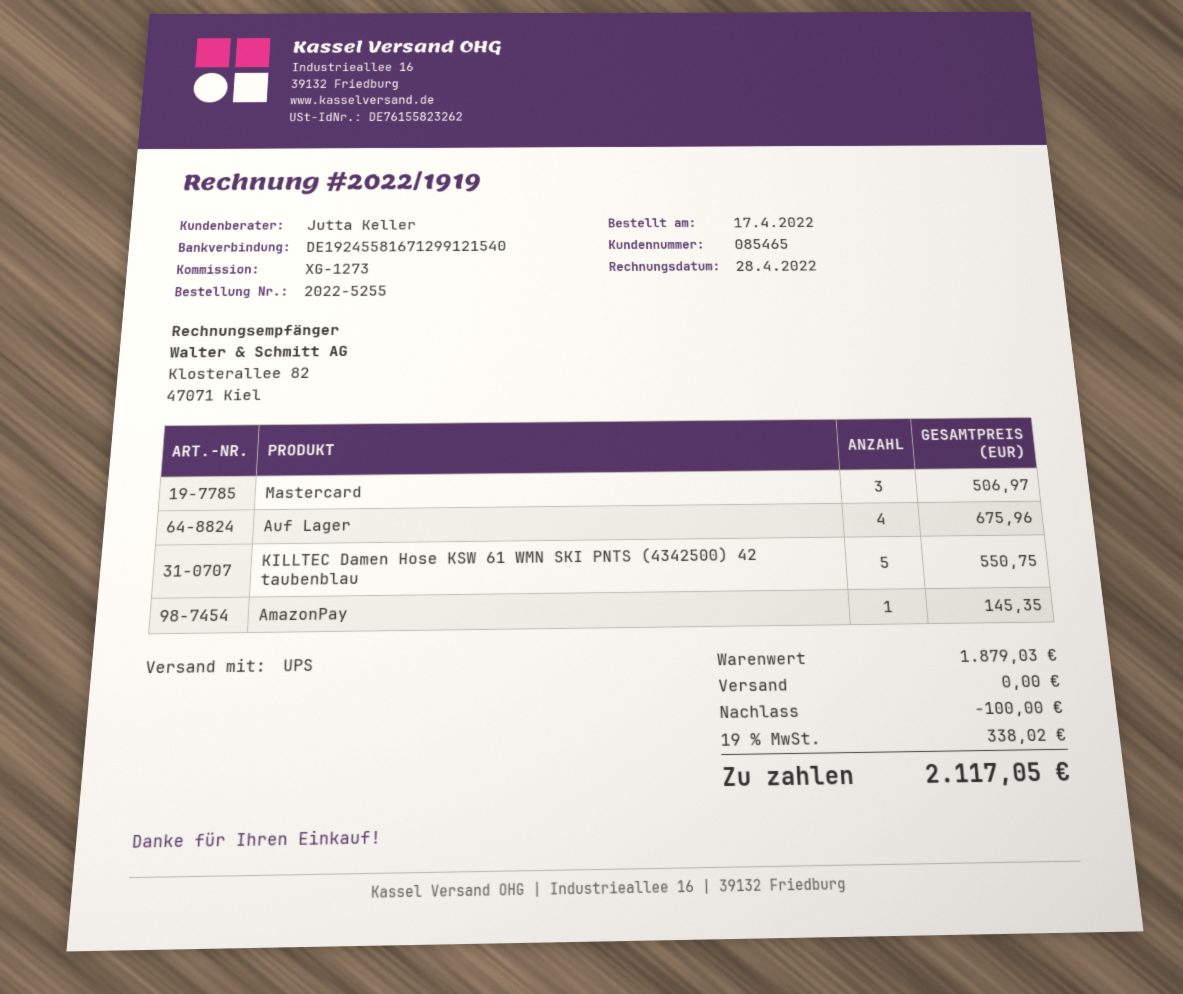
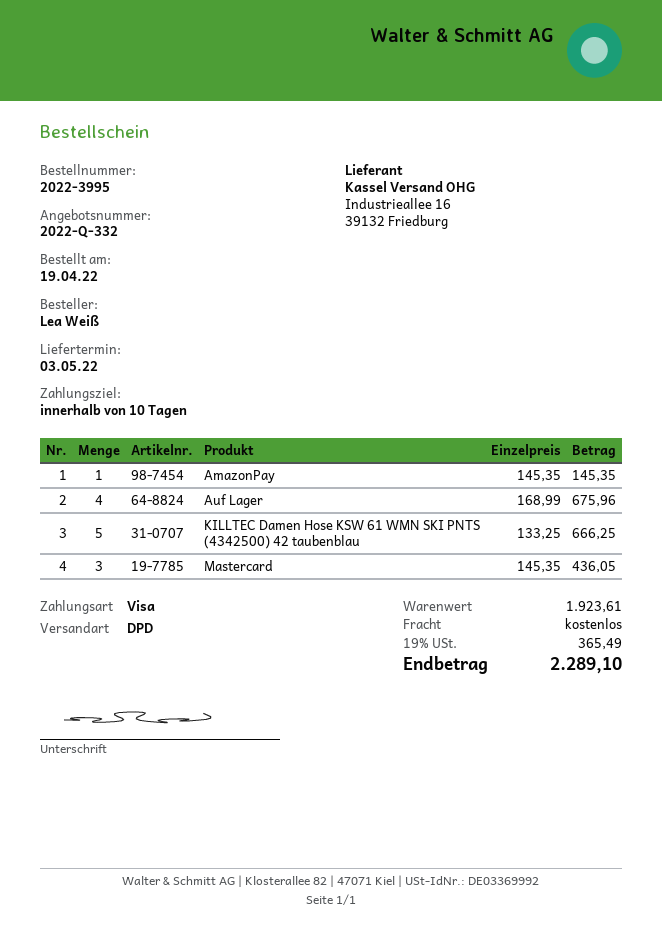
order number: 2022-5255 -> 2022-3995
order date: 2022-04-17 -> 2022-04-19
shipping method: UPS -> DPD
Mastercard: 3 for 506.97 -> 3 for 436.05
KILLTEC Damen Hose KSW 61 WMN SKI PNTS (4342500) 42 taubenblau: 5 for 550.75 -> 5 for 666.25
subtotal: 1879.03 -> 1923.61
discount: 100.00 -> none
tax: 19% = 338.02 -> 19% = 365.49
total: 2117.05 -> 2289.10

